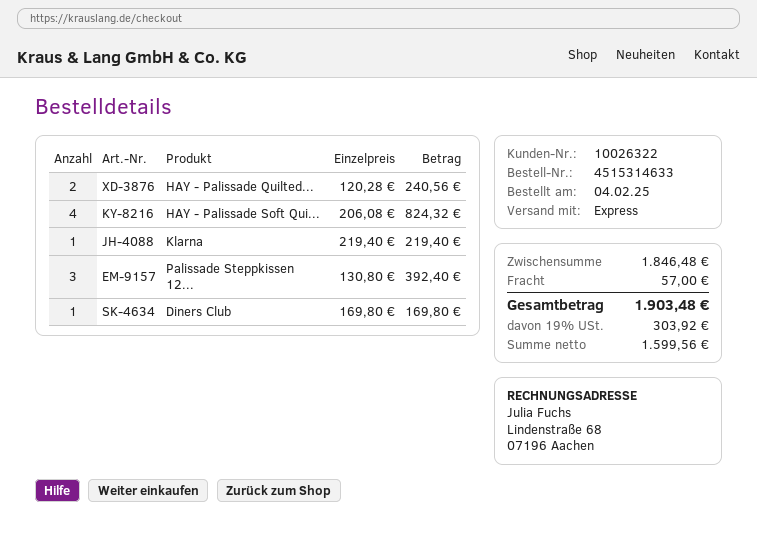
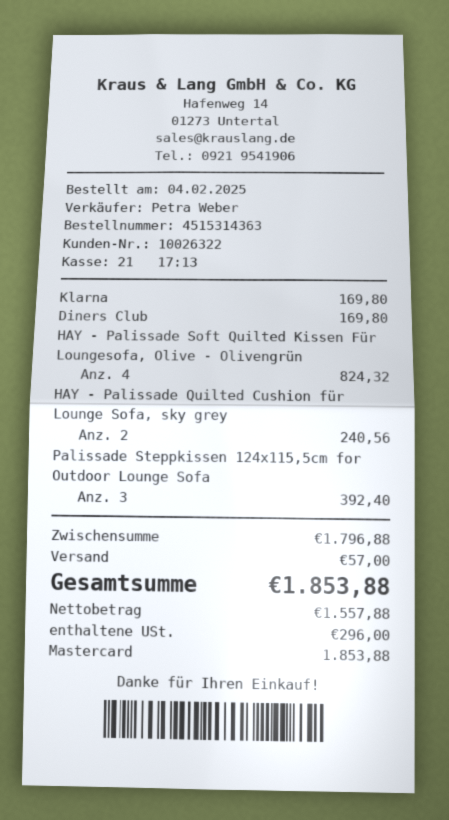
order number: 4515314633 -> 4515314363
Klarna: 1 for 219.40 -> 1 for 169.80
subtotal: 1846.48 -> 1796.88
net: 1599.56 -> 1557.88
tax: 303.92 -> 296.00
total: 1903.48 -> 1853.88

